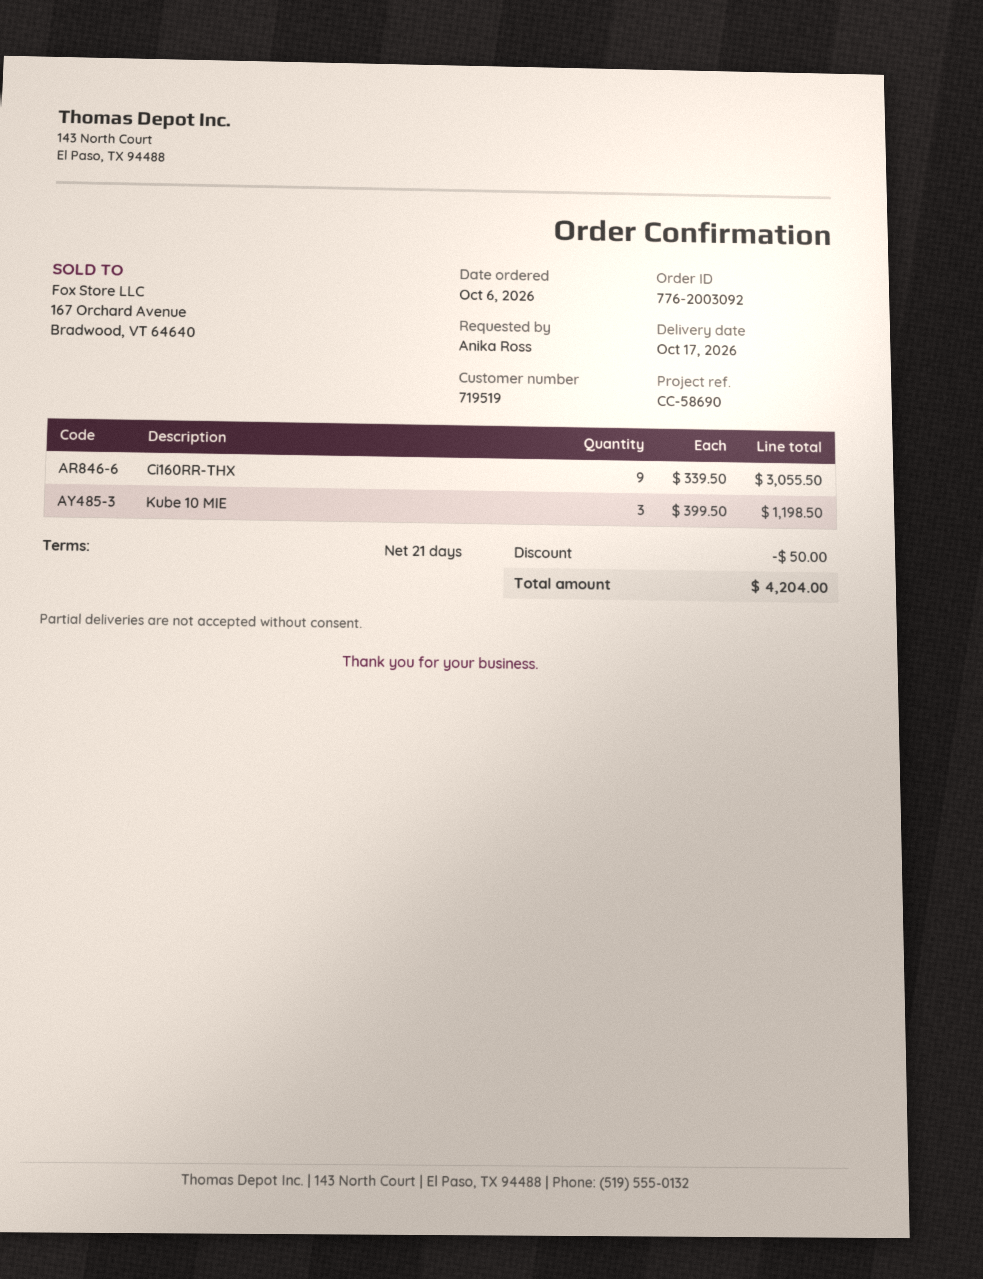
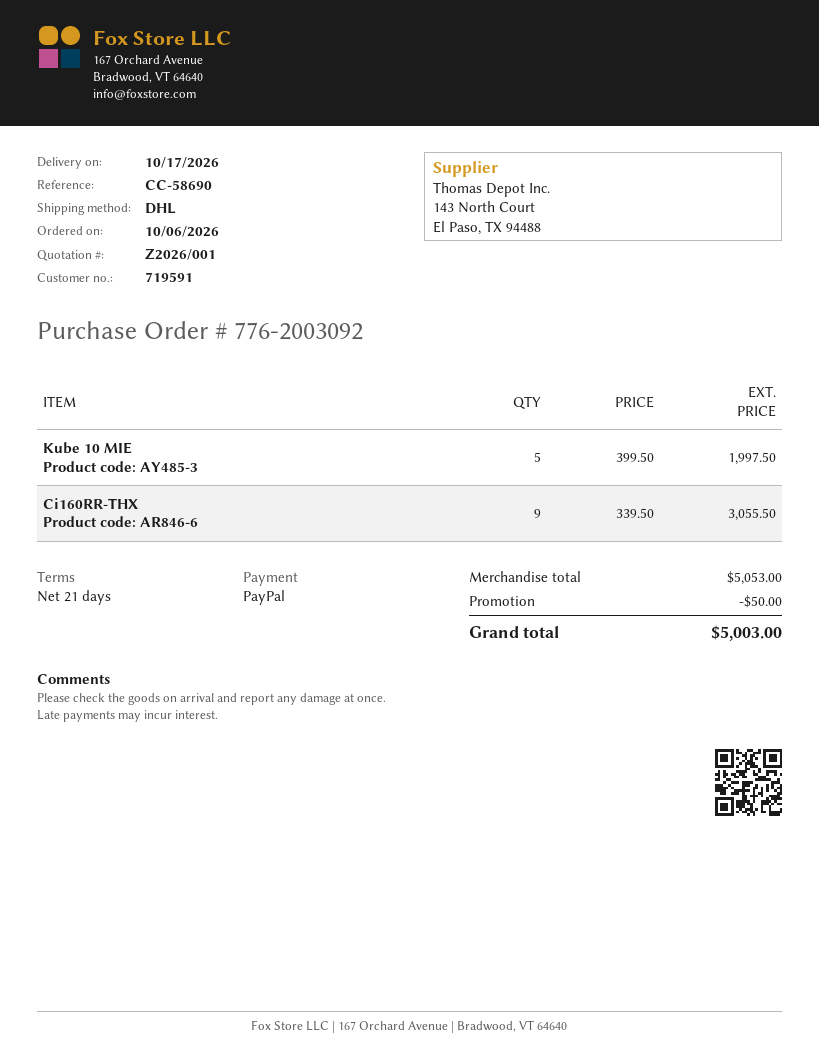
customer number: 719519 -> 719591
Kube 10 MIE: 3 x 399.50 = 1198.50 -> 5 x 399.50 = 1997.50
total: 4204.00 -> 5003.00

